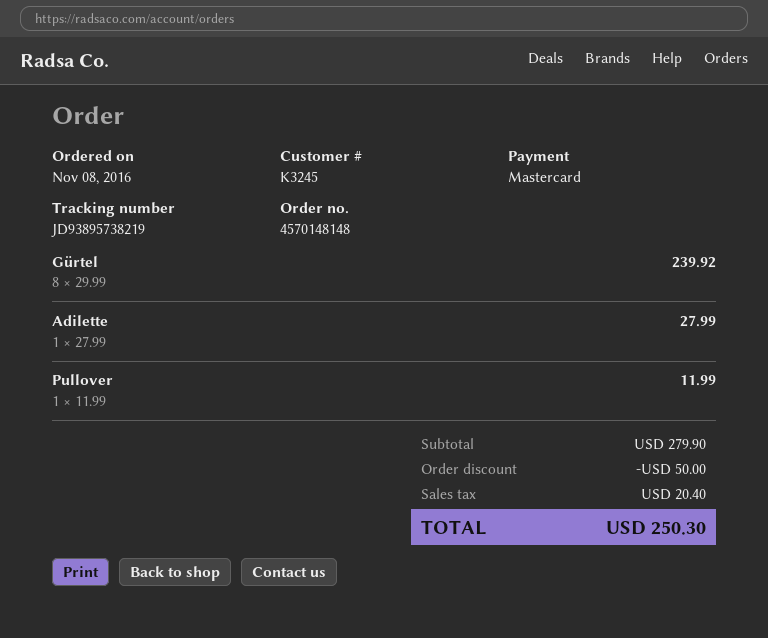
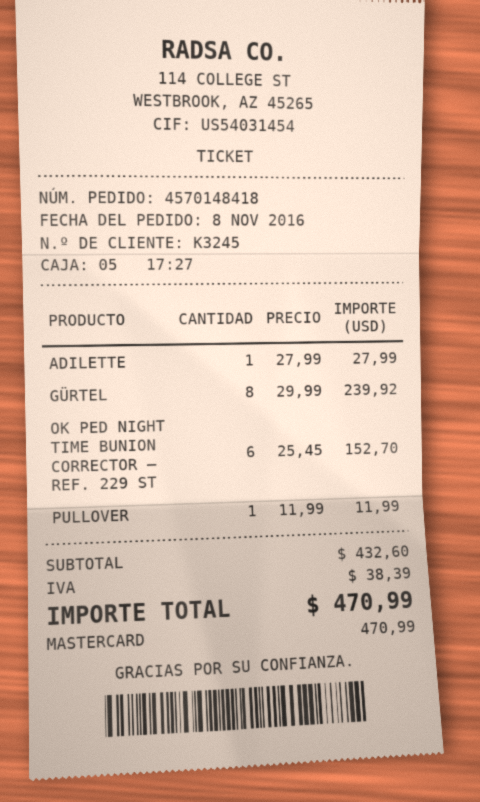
order number: 4570148148 -> 4570148418
OK PED NIGHT TIME BUNION CORRECTOR – REF. 229 ST: none -> 6 x 25.45 = 152.70
subtotal: 279.90 -> 432.60
discount: 50.00 -> none
tax: 20.40 -> 38.39
total: 250.30 -> 470.99

